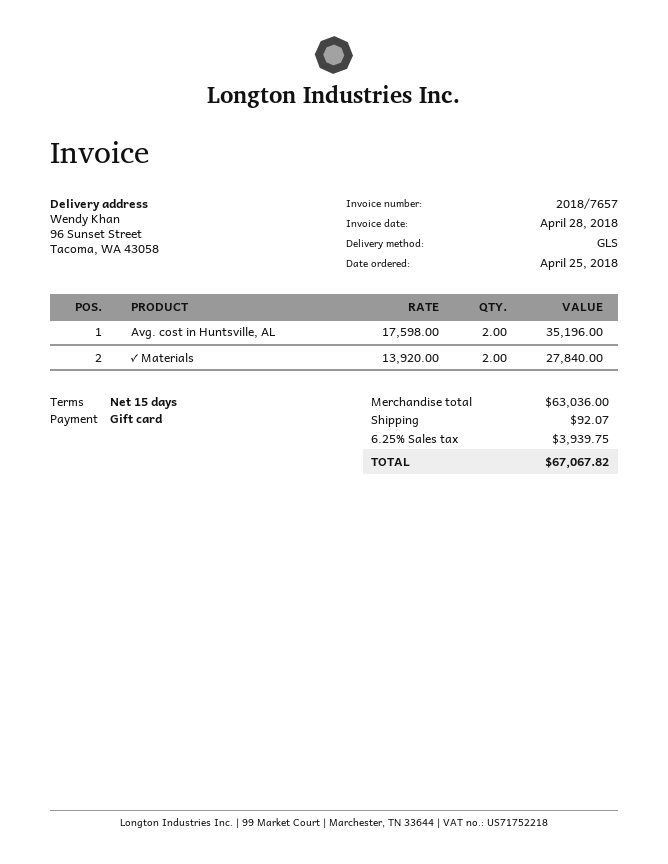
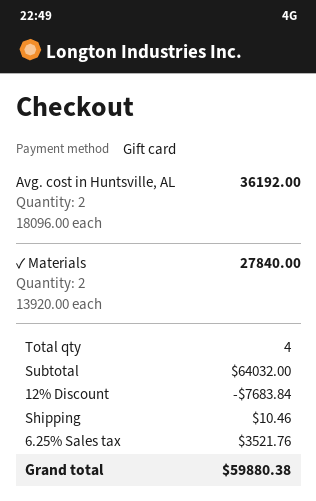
Avg. cost in Huntsville, AL: 2 x 17598.00 = 35196.00 -> 2 x 18096.00 = 36192.00
subtotal: 63036.00 -> 64032.00
discount: none -> 12% = 7683.84
shipping: 92.07 -> 10.46
tax: 6.25% = 3939.75 -> 6.25% = 3521.76
total: 67067.82 -> 59880.38

